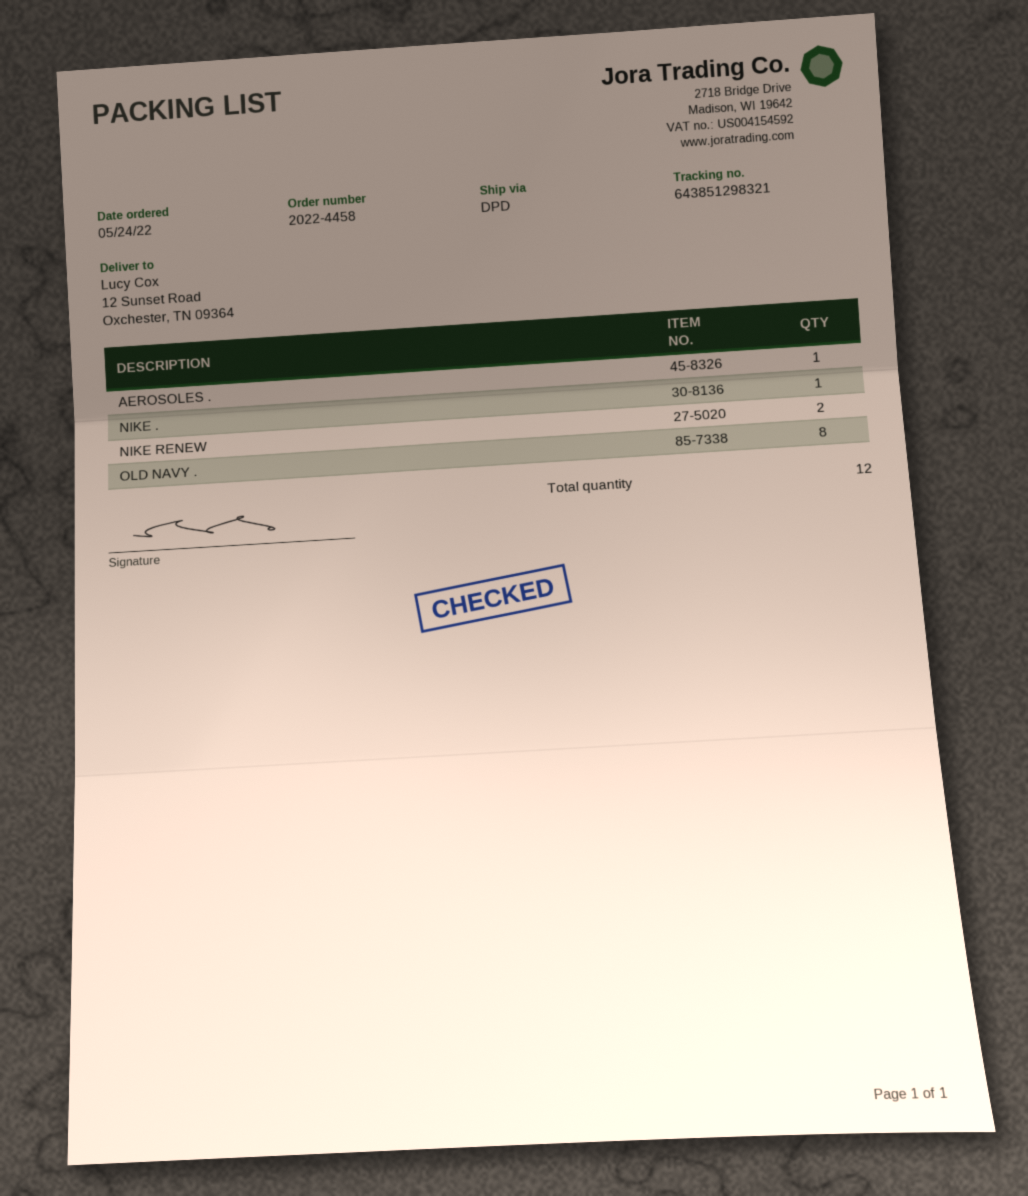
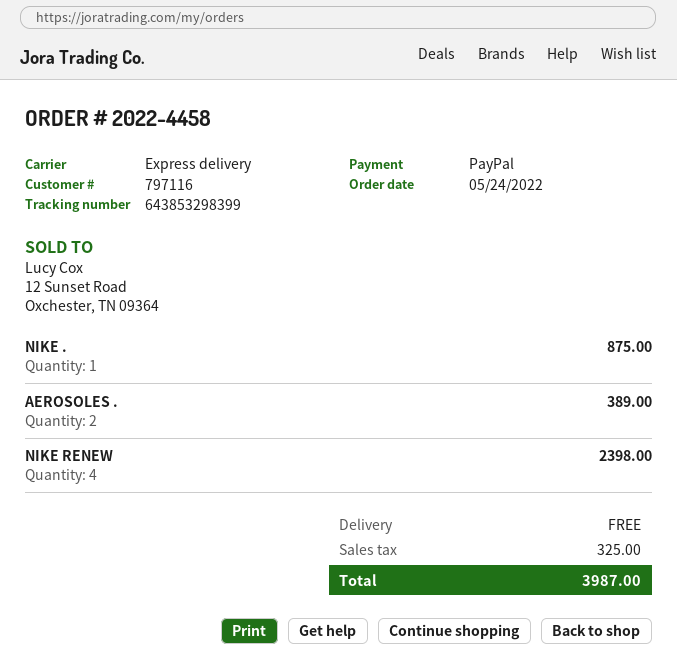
shipping method: DPD -> express
tracking number: 643851298321 -> 643853298399
AEROSOLES .: 1 -> 2
NIKE RENEW: 2 -> 4
OLD NAVY .: 8 -> none

